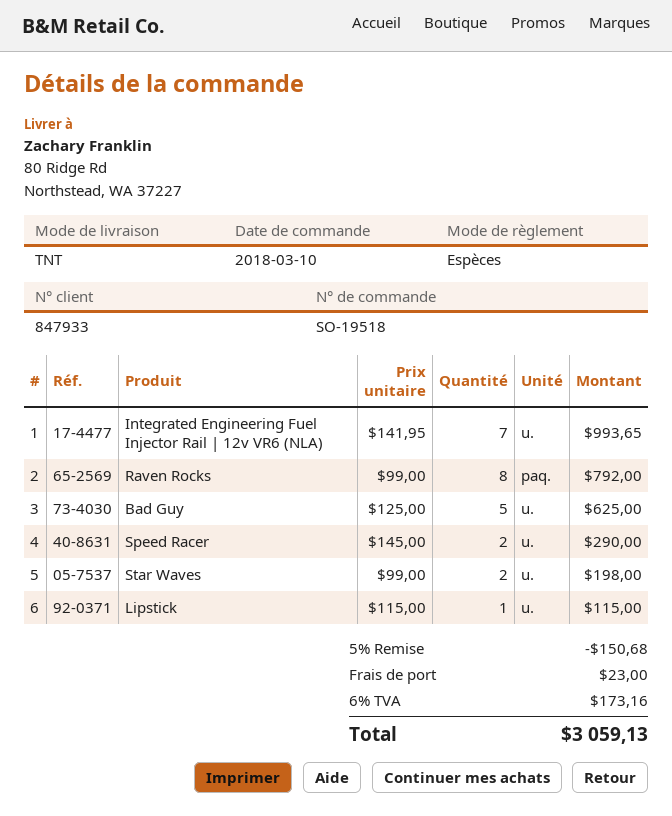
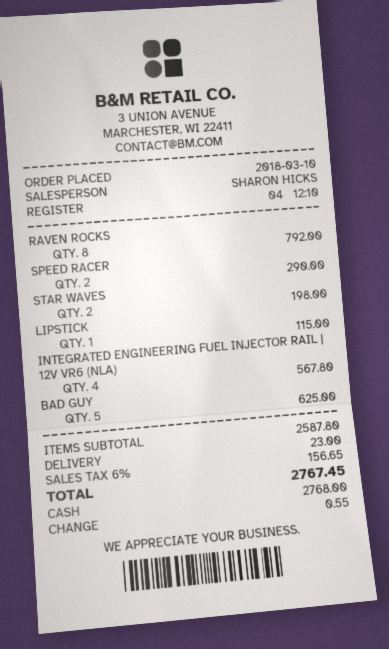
Integrated Engineering Fuel Injector Rail | 12v VR6 (NLA): 7 for 993.65 -> 4 for 567.80
discount: 5% = 150.68 -> none
tax: 6% = 173.16 -> 6% = 156.65
total: 3059.13 -> 2767.45

